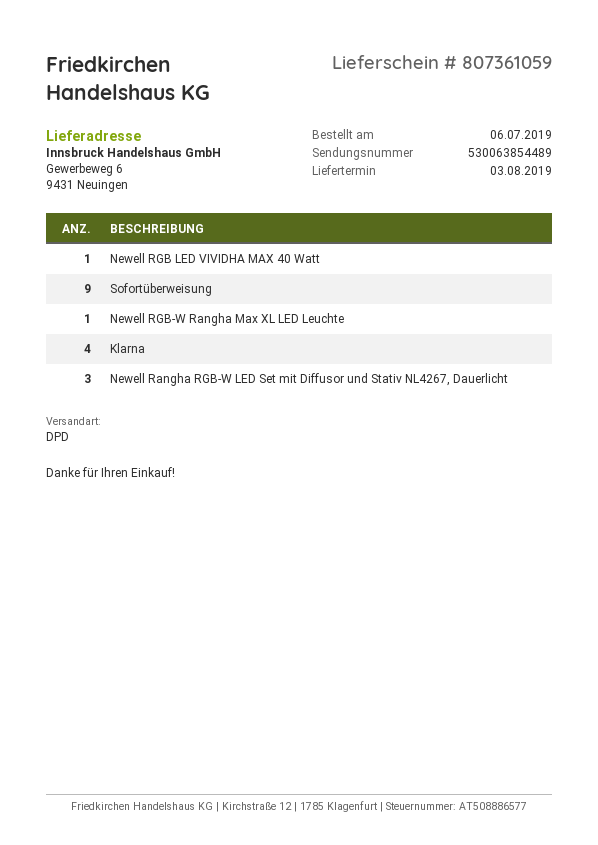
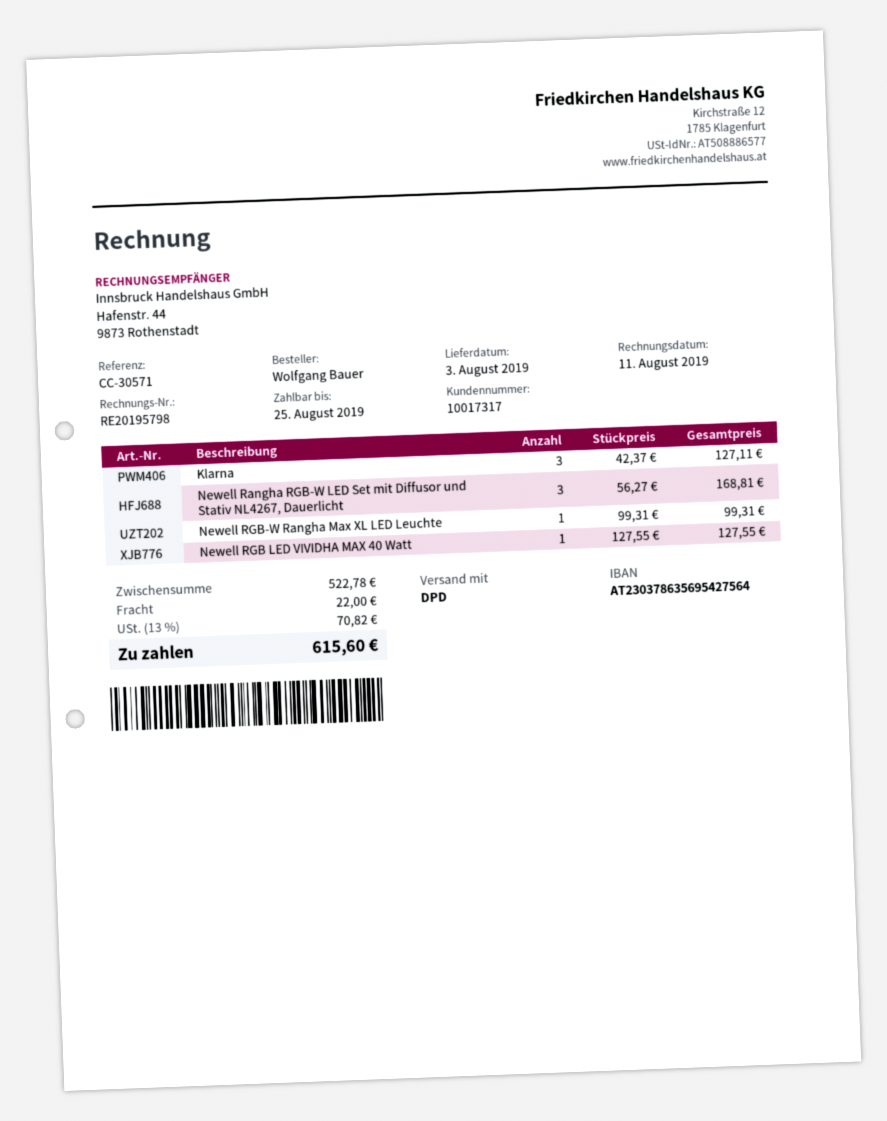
Sofortüberweisung: 9 -> none
Klarna: 4 -> 3

